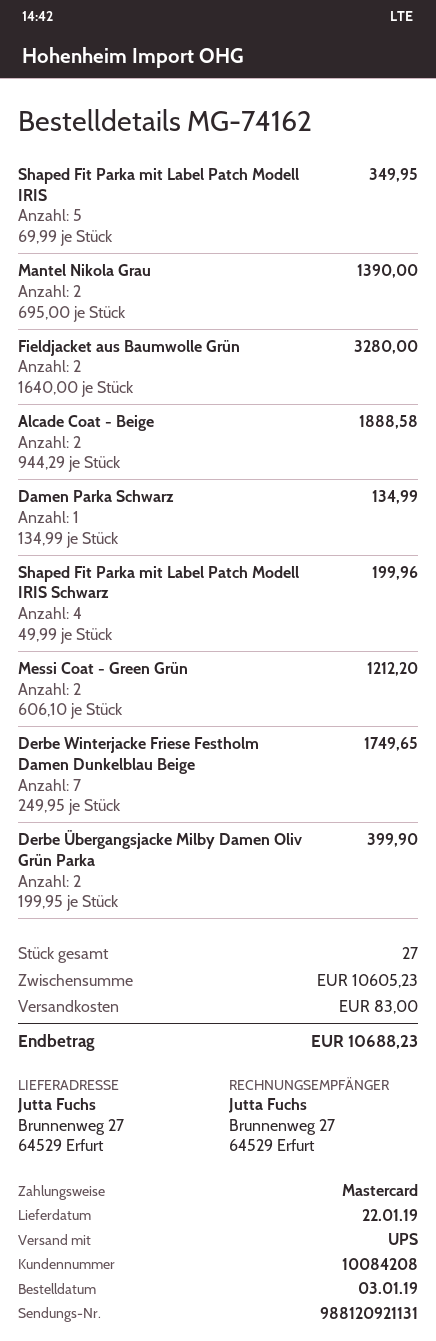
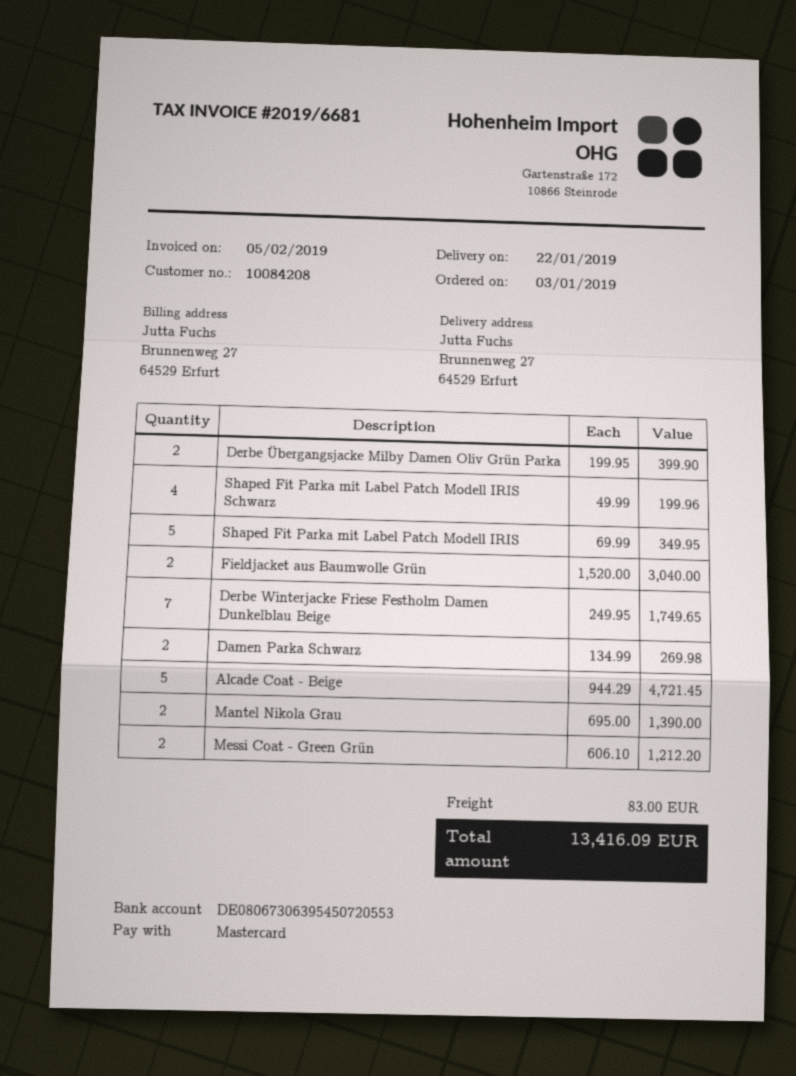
Fieldjacket aus Baumwolle Grün: 2 x 1640.00 = 3280.00 -> 2 x 1520.00 = 3040.00
Alcade Coat - Beige: 2 x 944.29 = 1888.58 -> 5 x 944.29 = 4721.45
Damen Parka Schwarz: 1 x 134.99 = 134.99 -> 2 x 134.99 = 269.98
total: 10688.23 -> 13416.09

